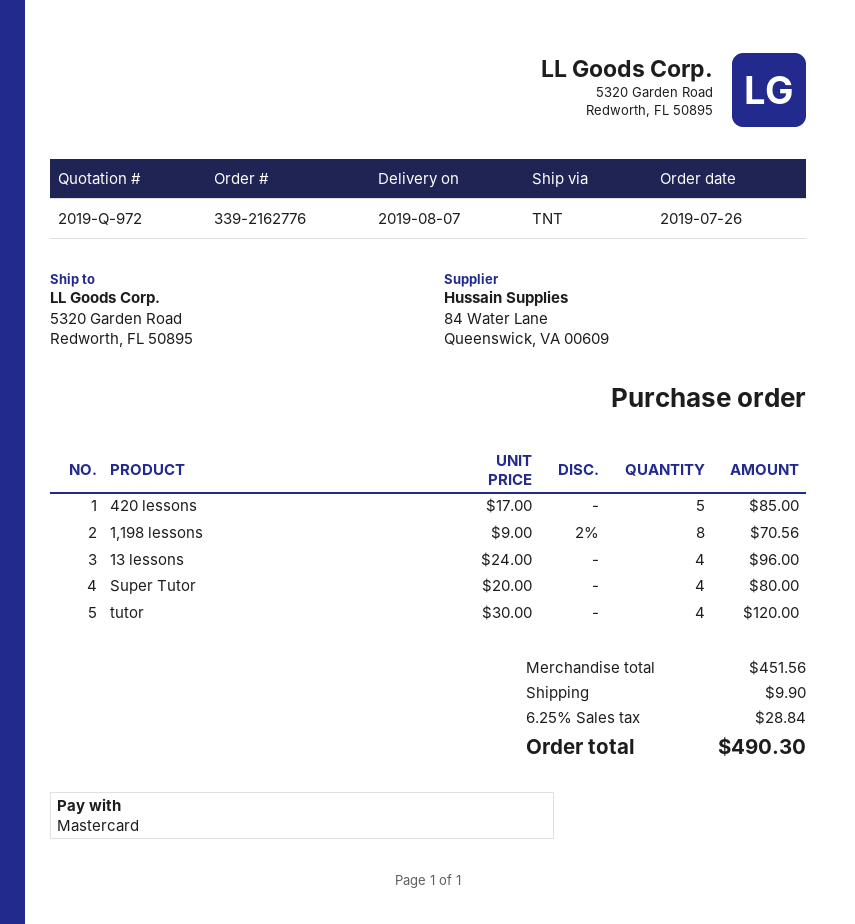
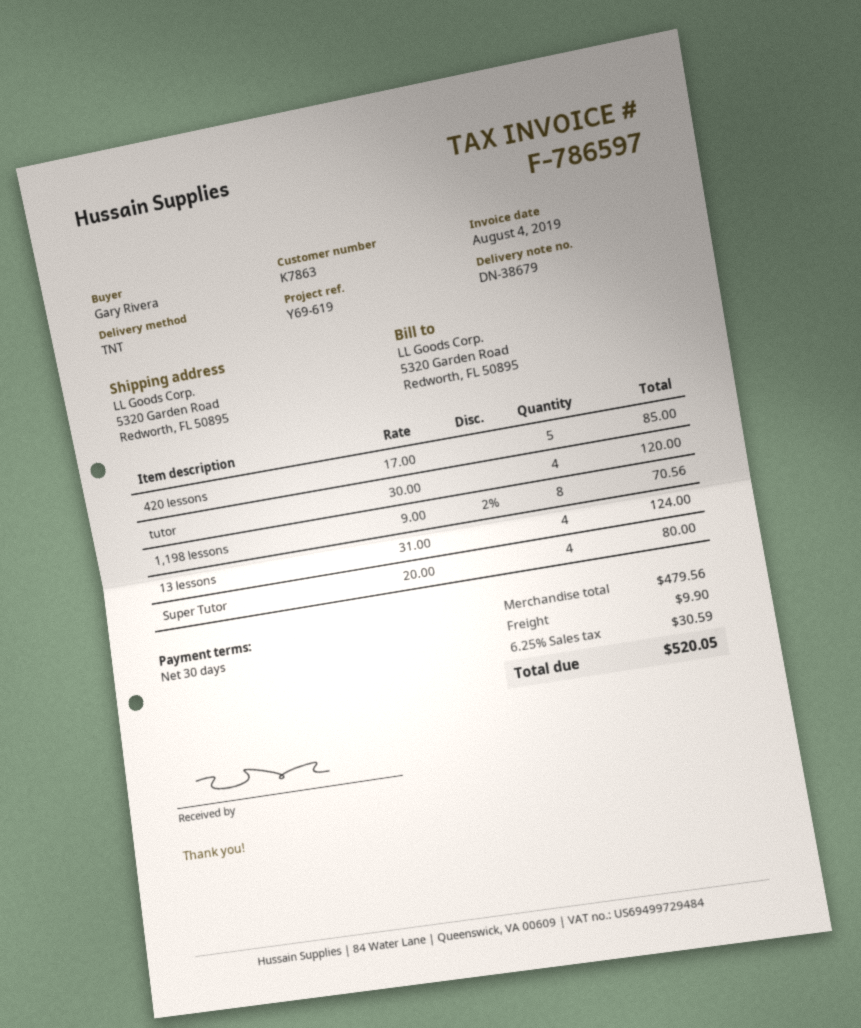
13 lessons: 4 x 24.00 = 96.00 -> 4 x 31.00 = 124.00
subtotal: 451.56 -> 479.56
tax: 6.25% = 28.84 -> 6.25% = 30.59
total: 490.30 -> 520.05

